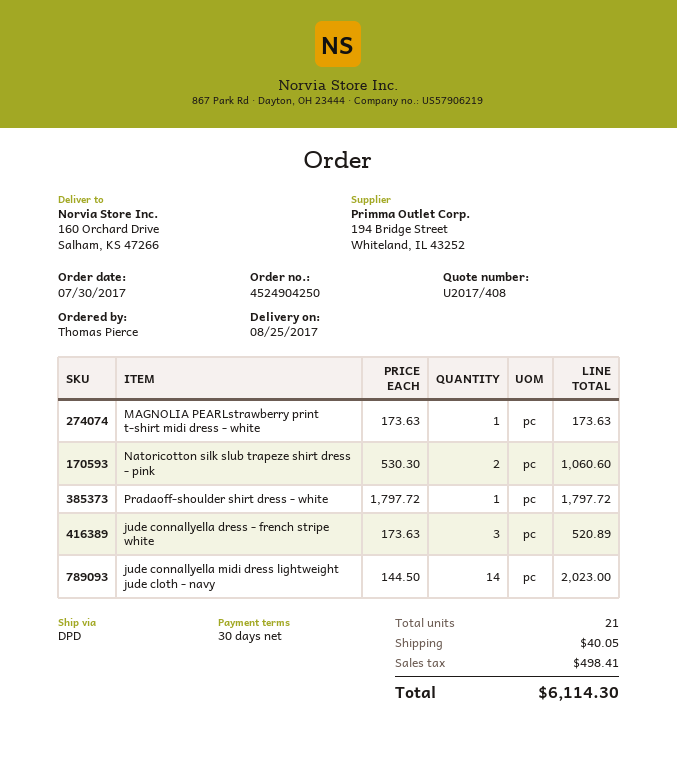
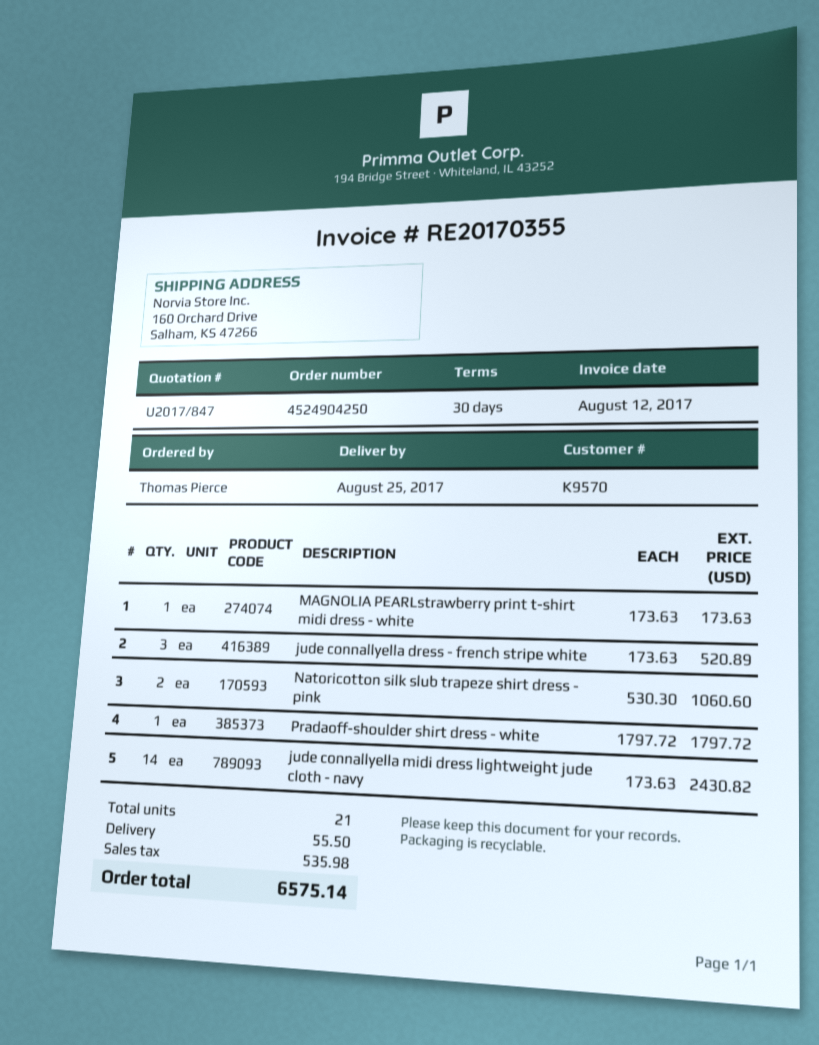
quote number: U2017/408 -> U2017/847
jude connallyella midi dress lightweight jude cloth - navy: 14 x 144.50 = 2023.00 -> 14 x 173.63 = 2430.82
shipping: 40.05 -> 55.50
tax: 498.41 -> 535.98
total: 6114.30 -> 6575.14

